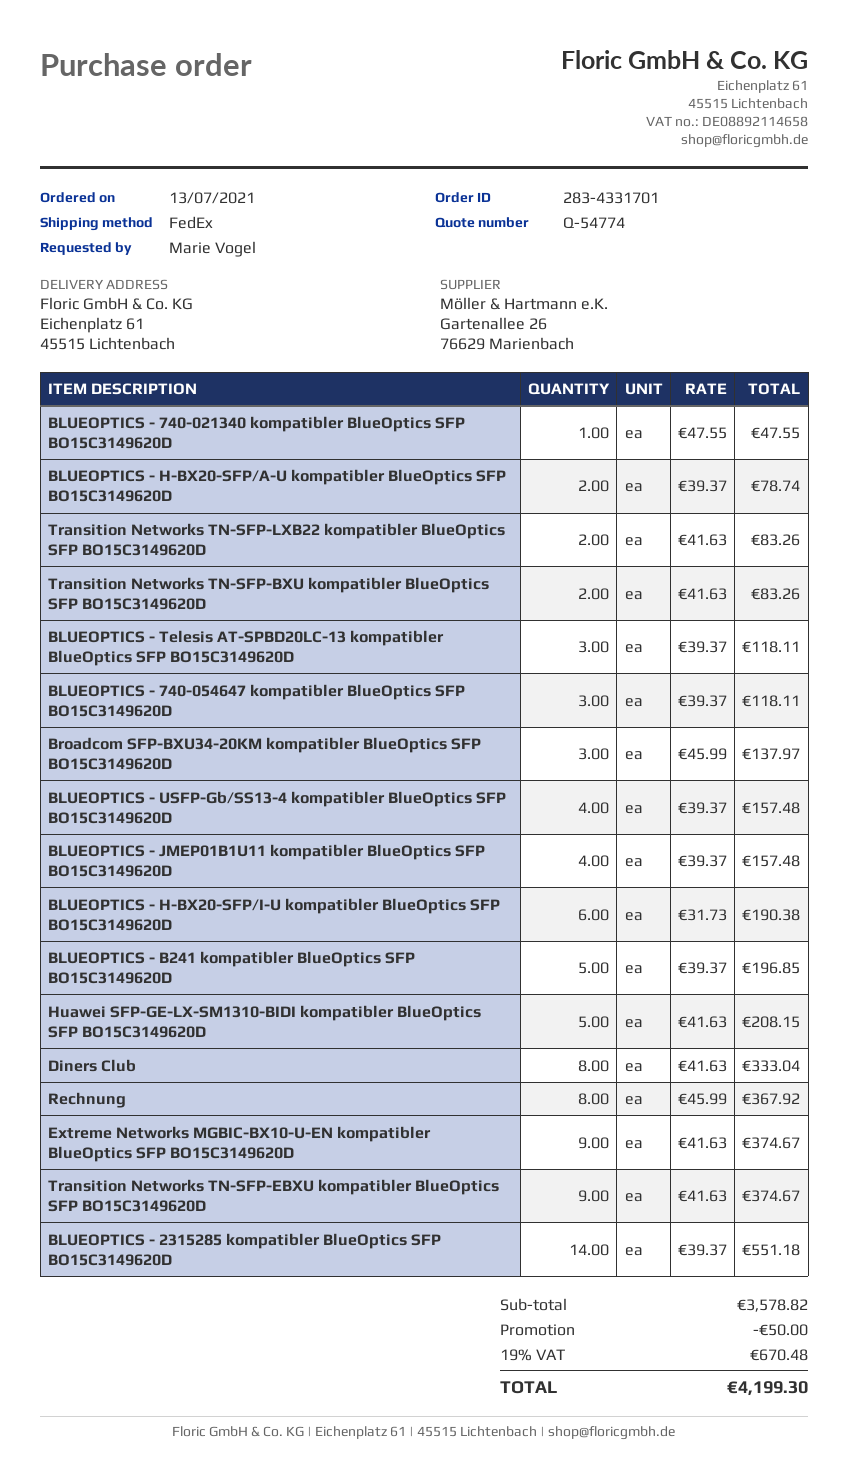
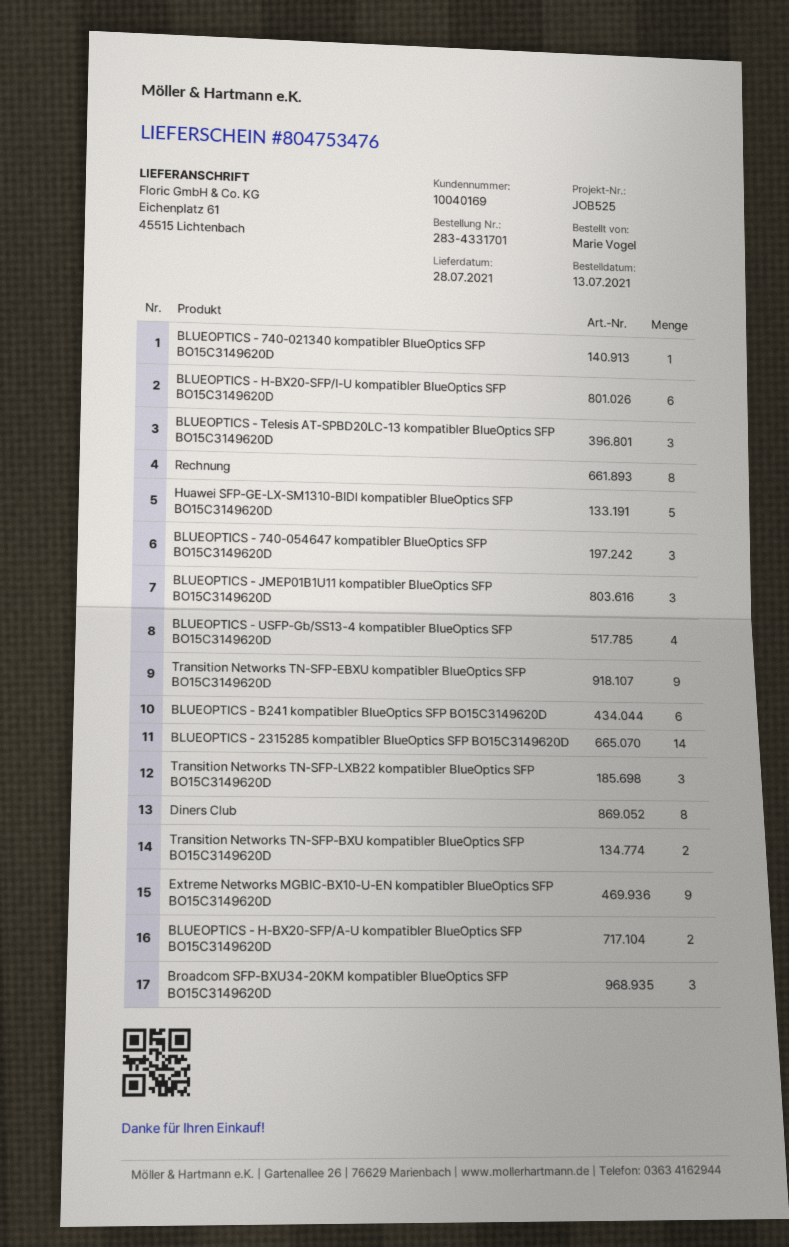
Transition Networks TN-SFP-LXB22 kompatibler BlueOptics SFP BO15C3149620D: 2 -> 3
BLUEOPTICS - JMEP01B1U11 kompatibler BlueOptics SFP BO15C3149620D: 4 -> 3
BLUEOPTICS - B241 kompatibler BlueOptics SFP BO15C3149620D: 5 -> 6

